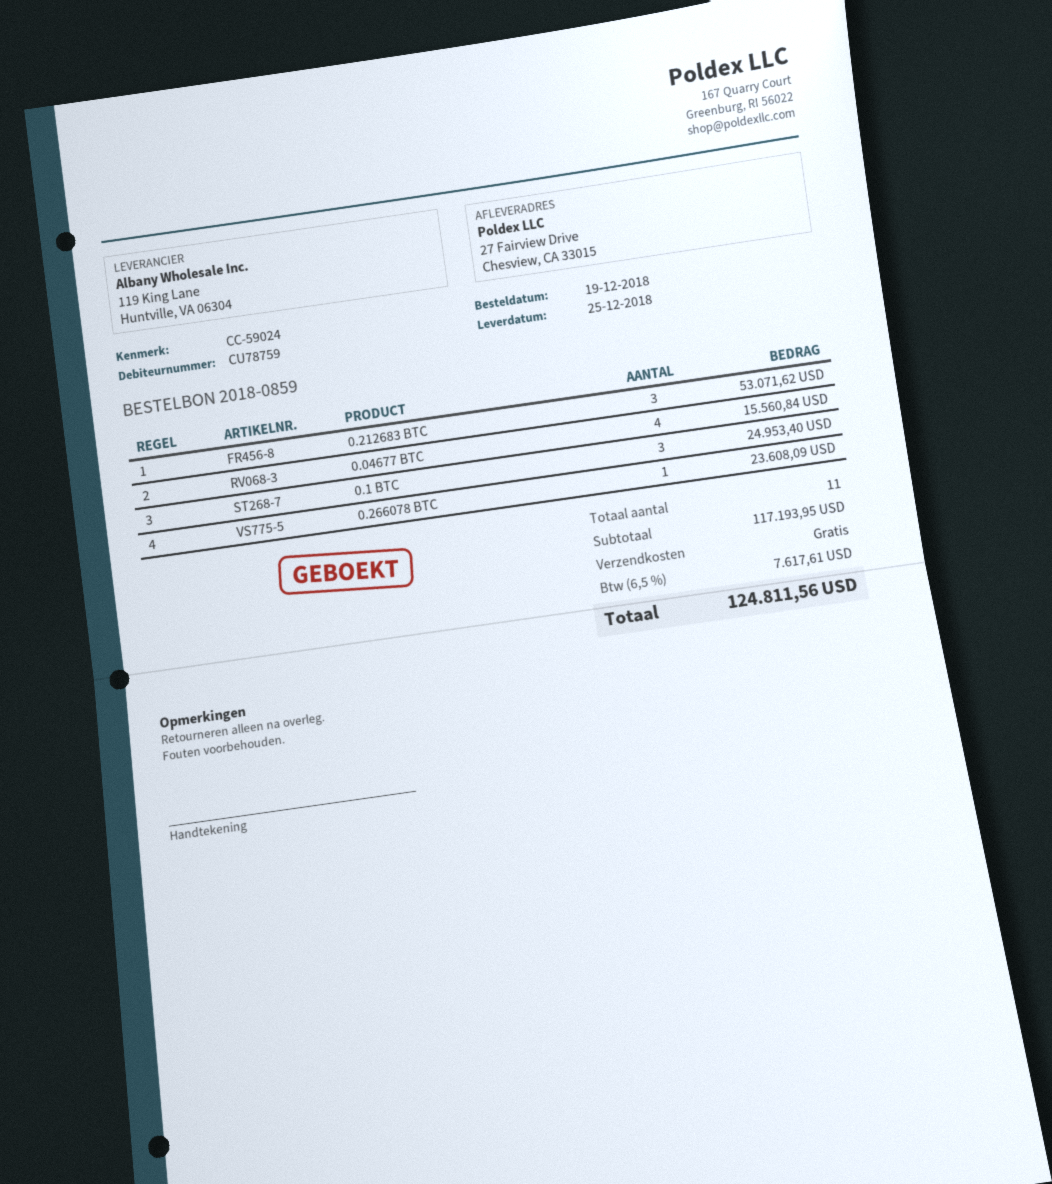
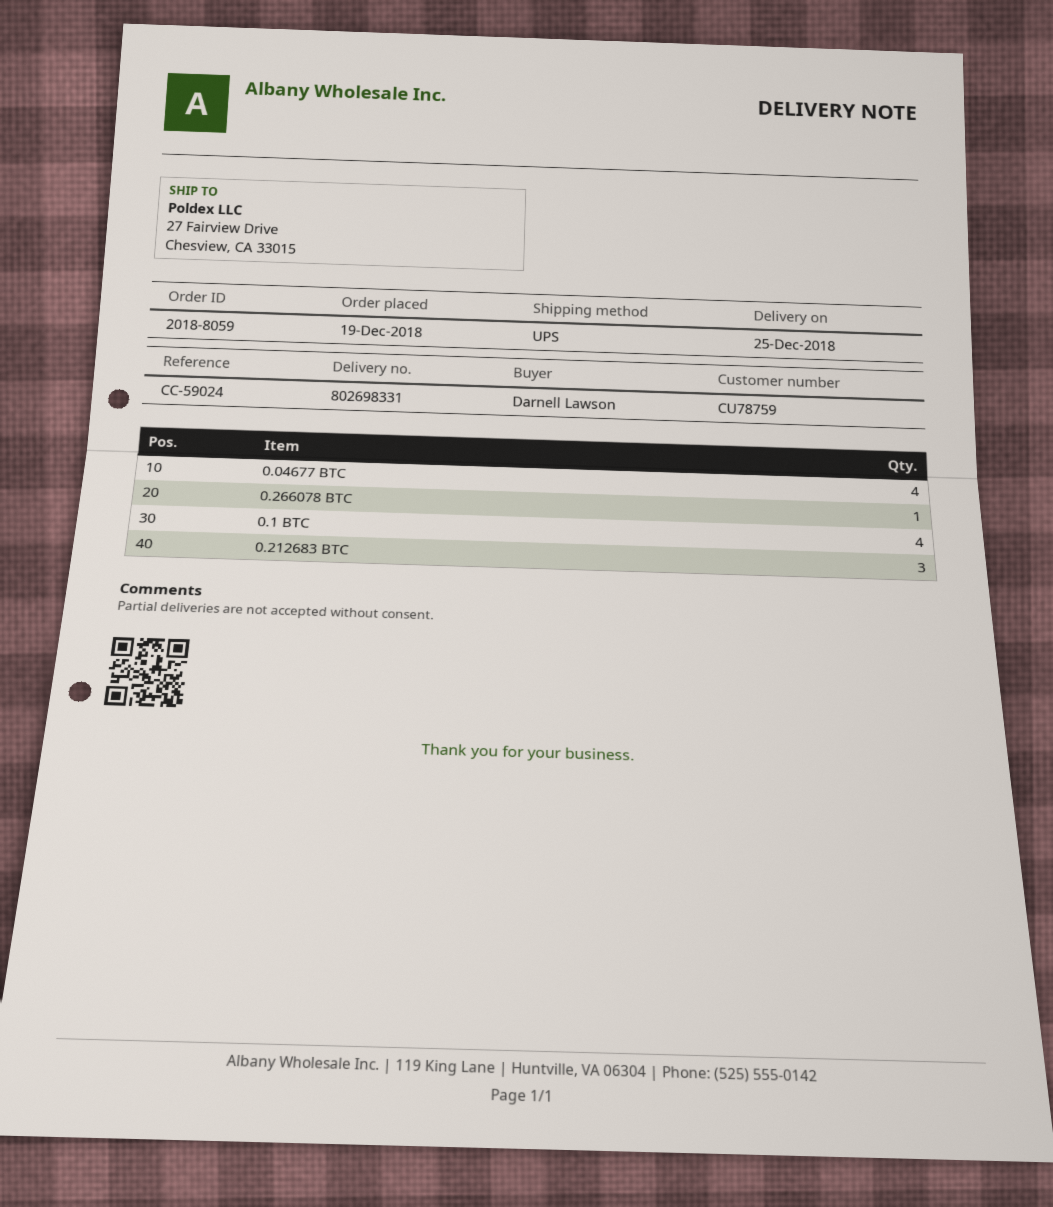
order number: 2018-0859 -> 2018-8059
0.1 BTC: 3 -> 4

